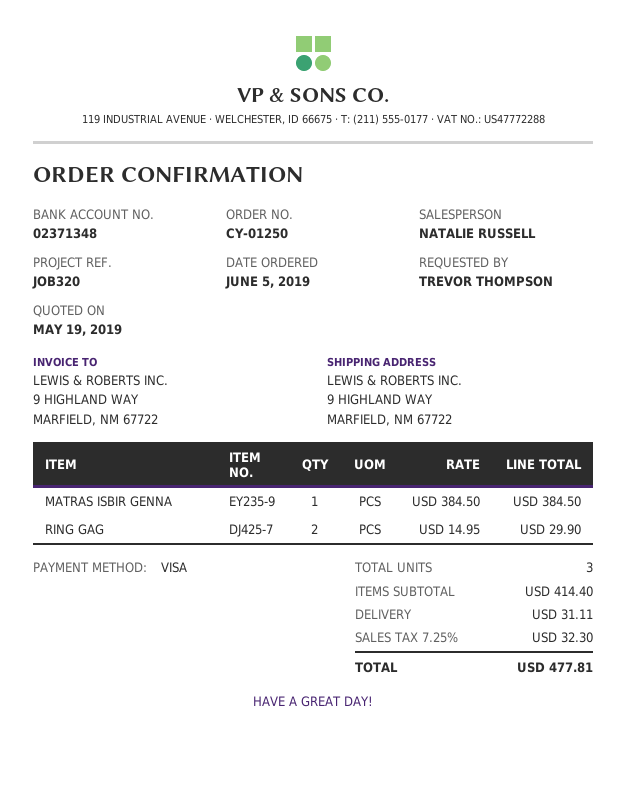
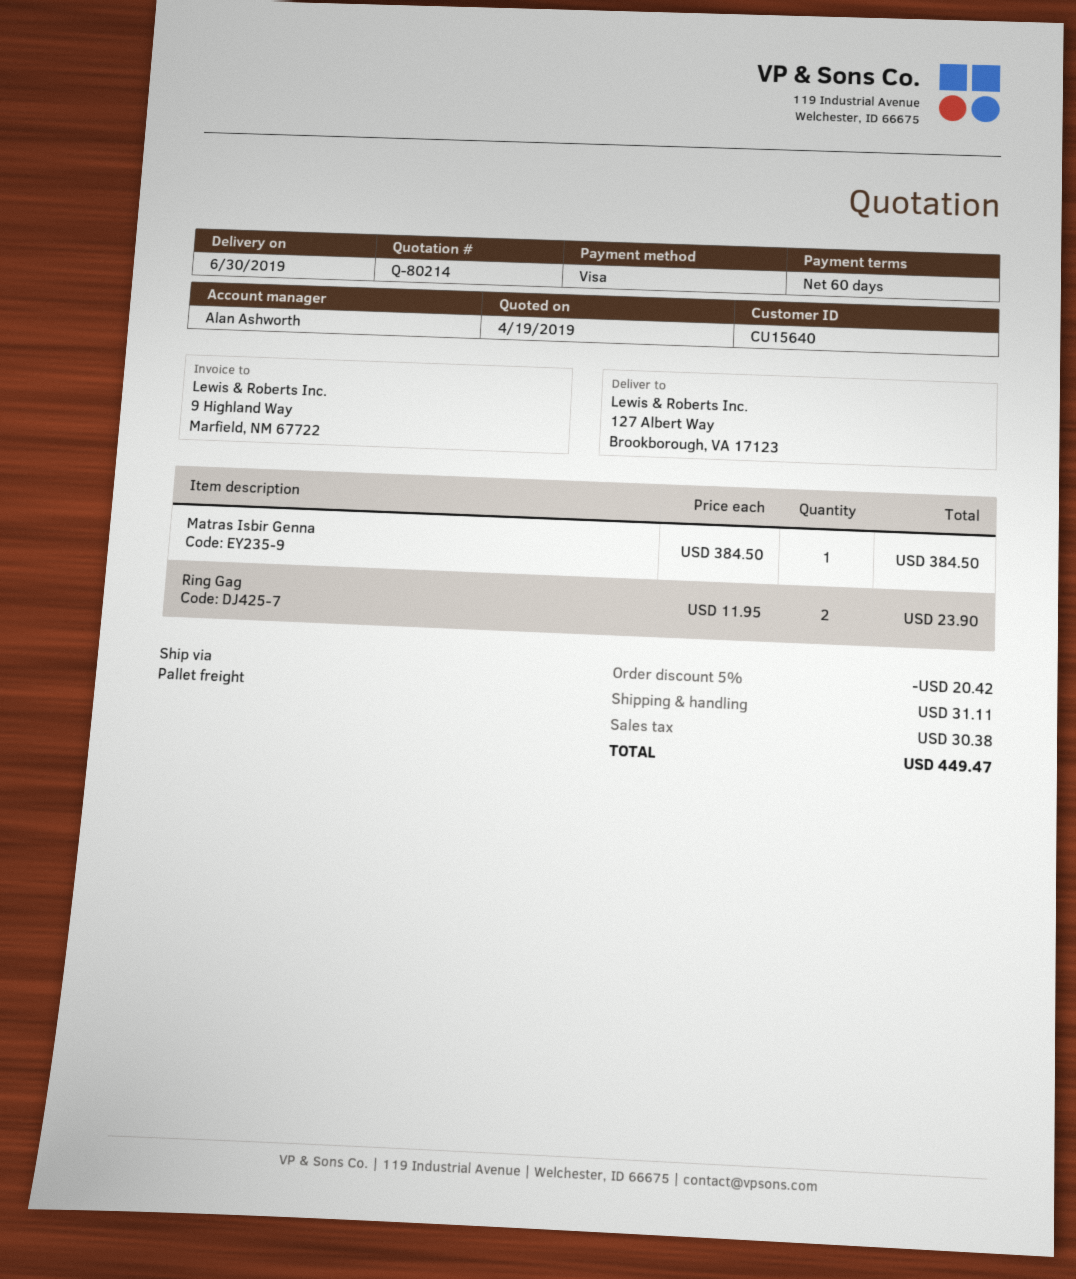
quote date: 2019-05-19 -> 2019-04-19
sales rep: NATALIE RUSSELL -> Alan Ashworth
ship to: 9 HIGHLAND WAY, MARFIELD, NM 67722 -> 127 Albert Way, Brookborough, VA 17123
RING GAG: 2 x 14.95 = 29.90 -> 2 x 11.95 = 23.90
discount: none -> 5% = 20.42
tax: 32.30 -> 30.38
total: 477.81 -> 449.47

